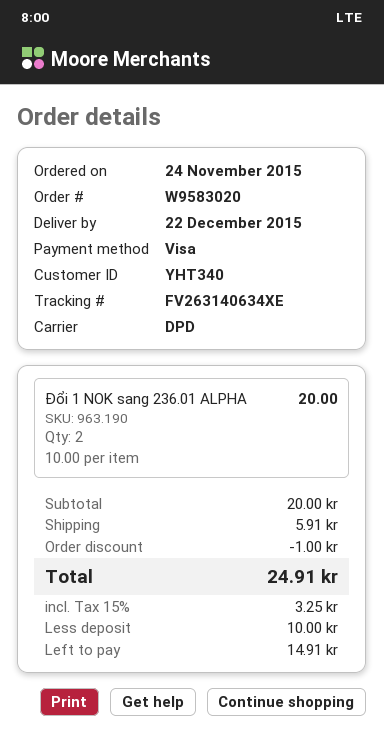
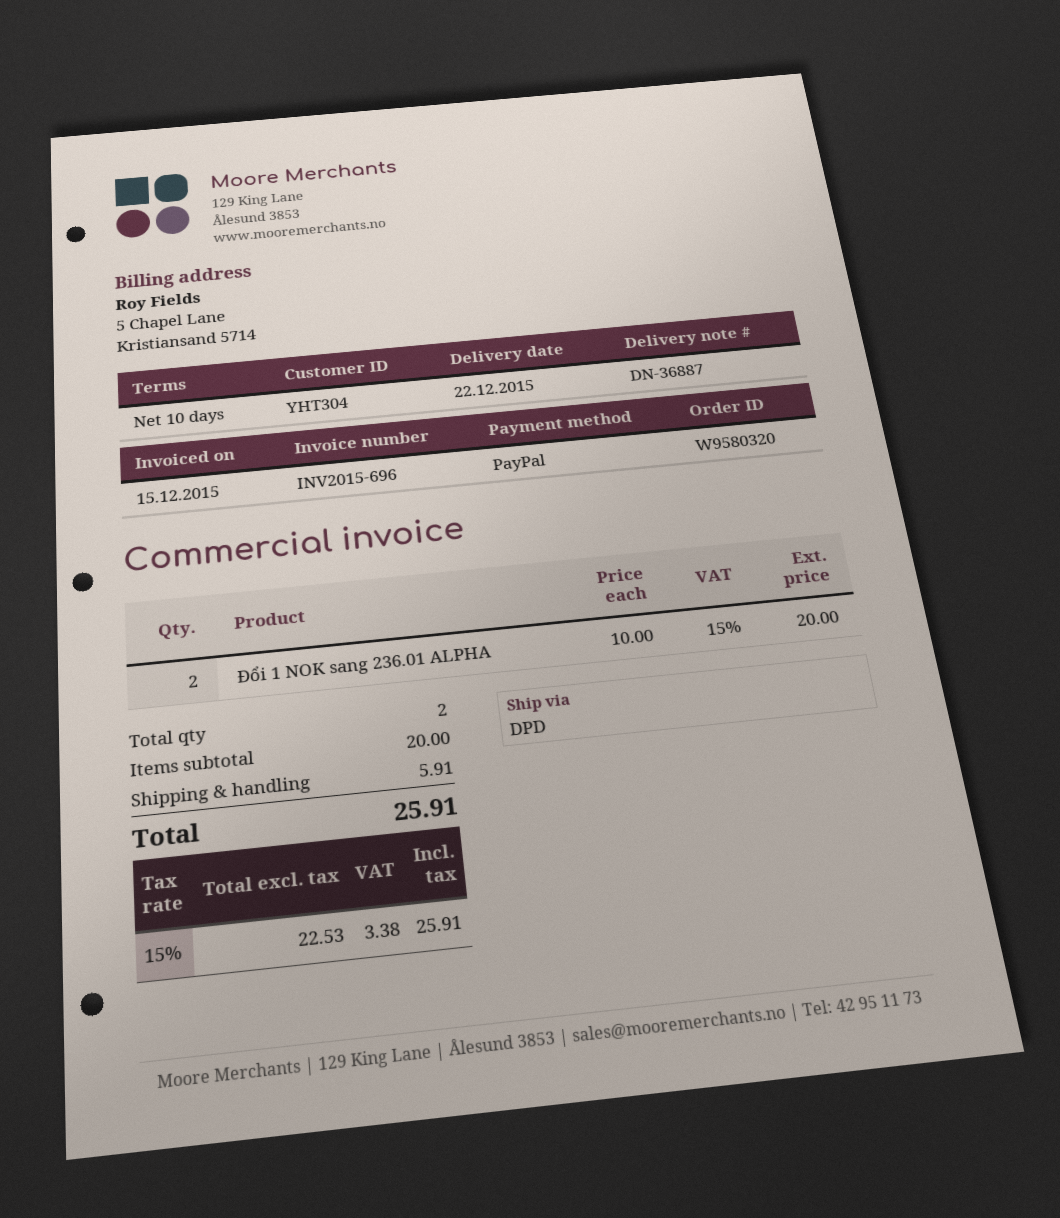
order number: W9583020 -> W9580320
customer number: YHT340 -> YHT304
payment method: Visa -> PayPal
discount: 1.00 -> none
tax: 15% = 3.25 -> 15% = 3.38
total: 24.91 -> 25.91

